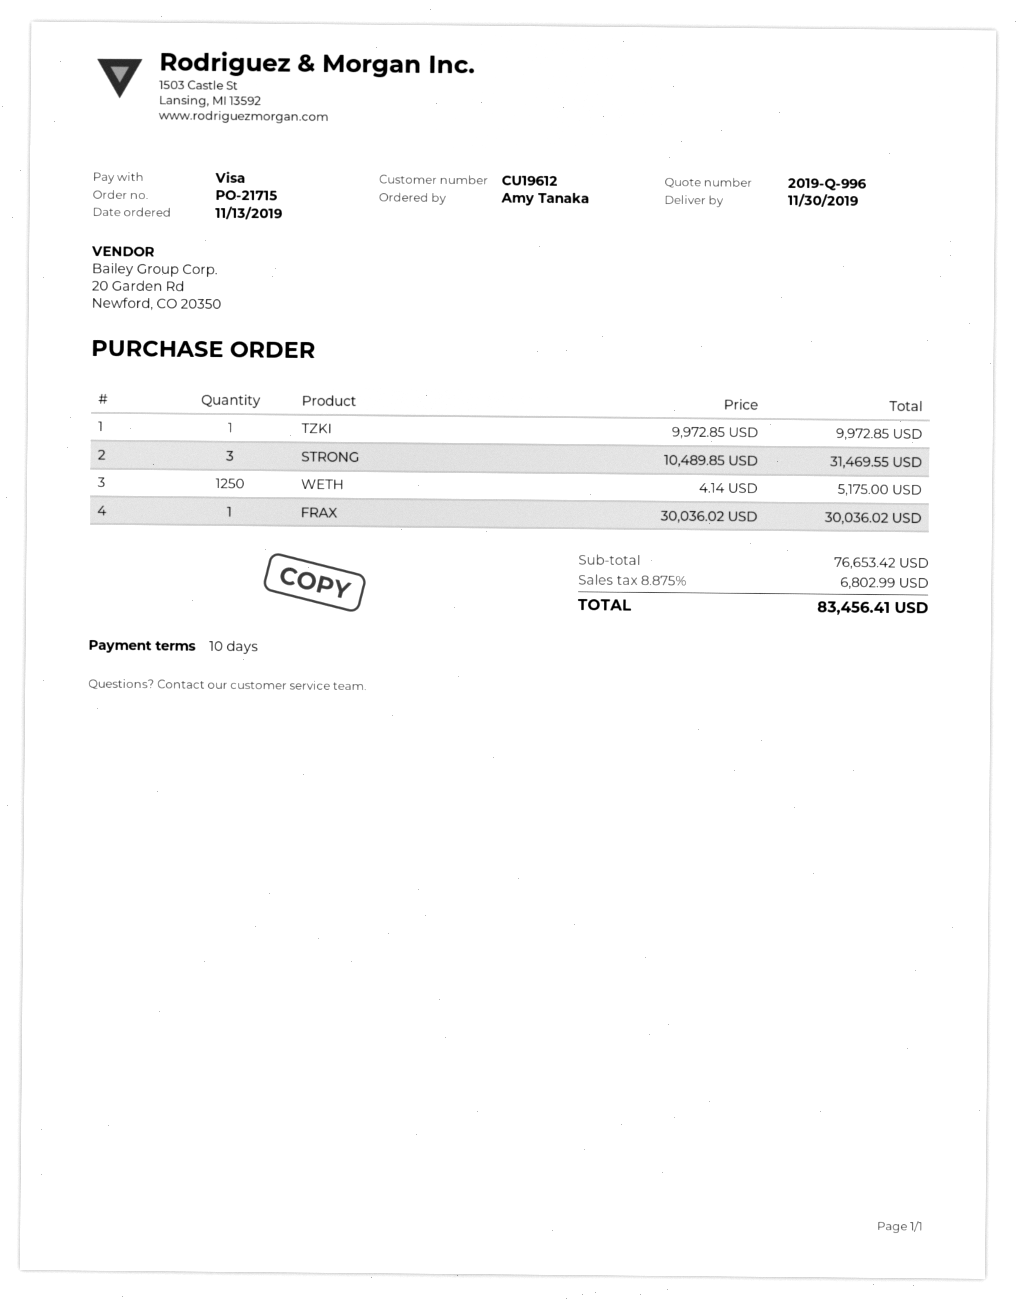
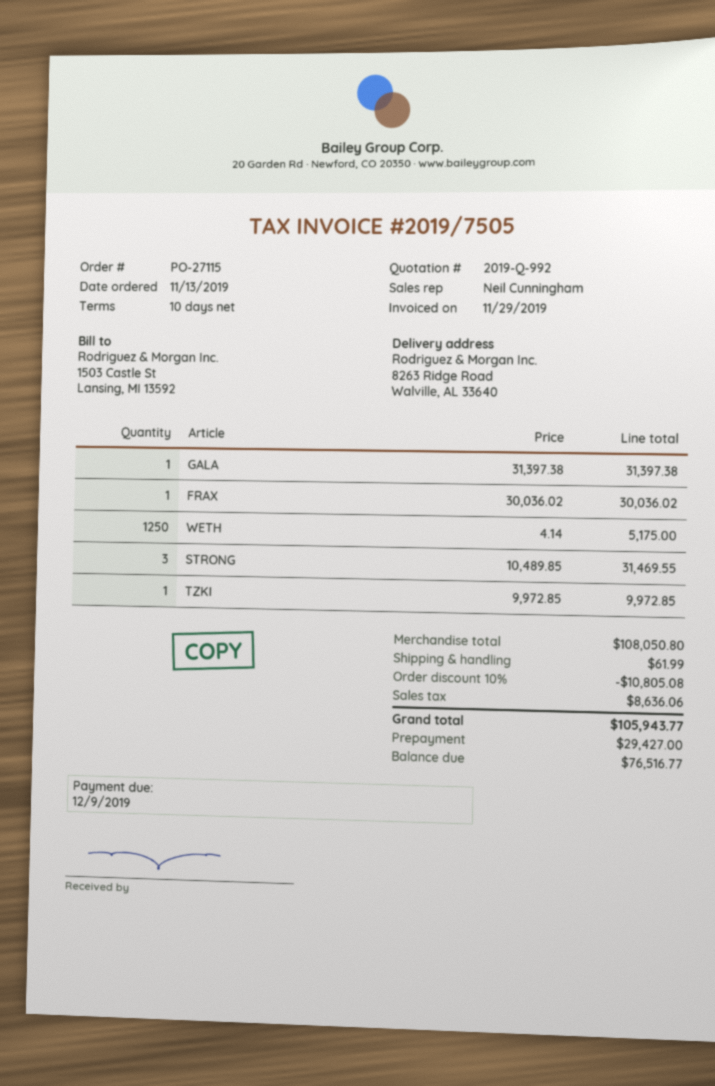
quote number: 2019-Q-996 -> 2019-Q-992
order number: PO-21715 -> PO-27115
GALA: none -> 1 x 31397.38 = 31397.38
subtotal: 76653.42 -> 108050.80
discount: none -> 10% = 10805.08
shipping: none -> 61.99
tax: 6802.99 -> 8636.06
total: 83456.41 -> 105943.77

